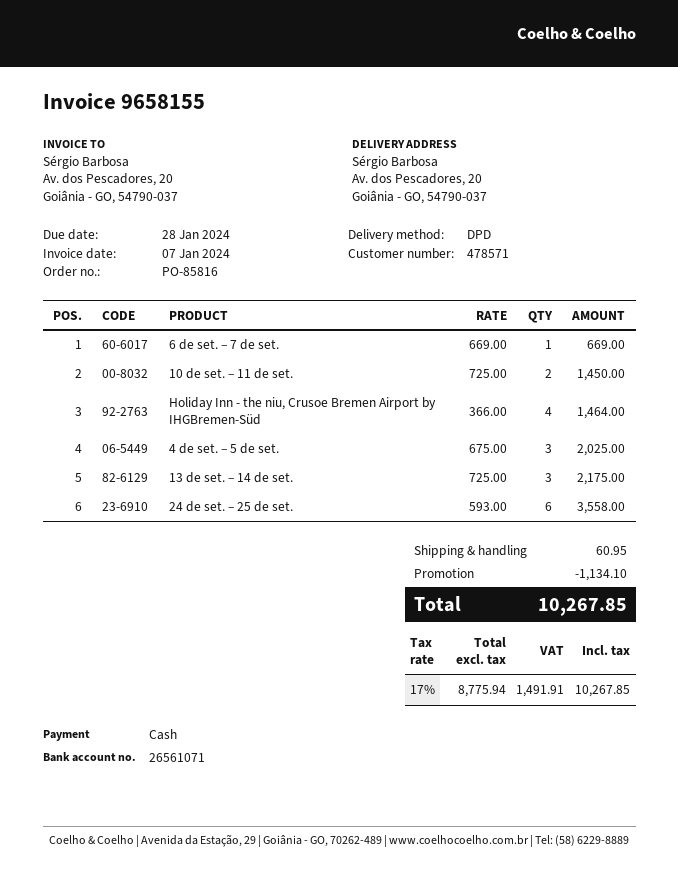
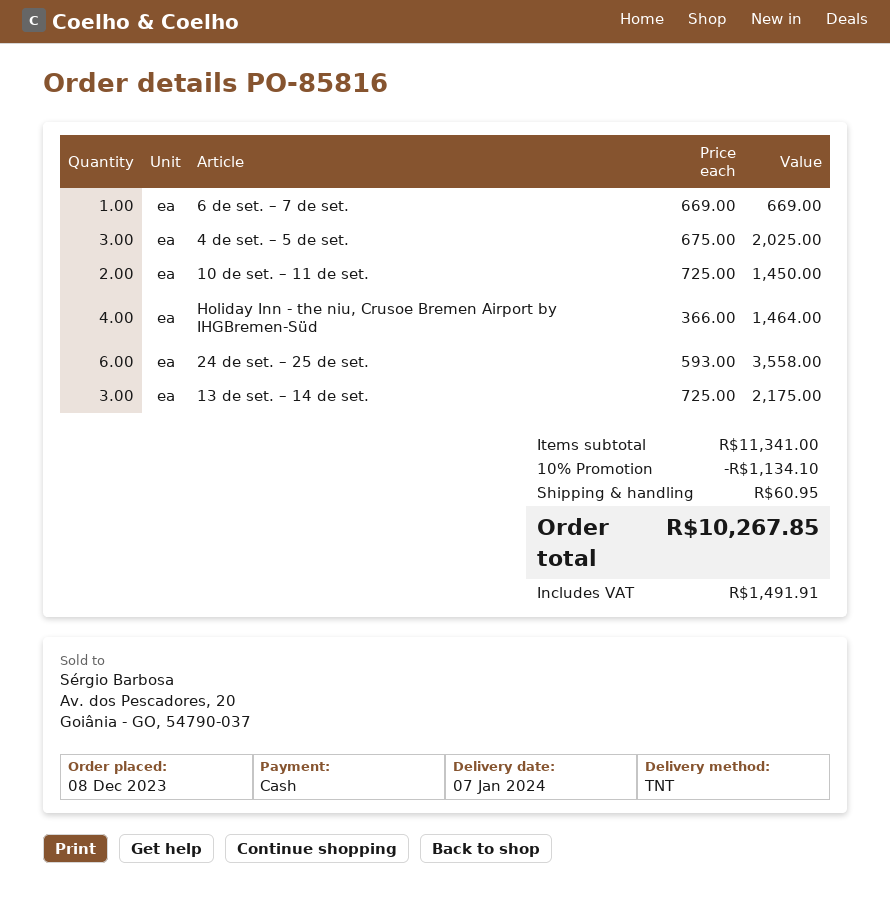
shipping method: DPD -> TNT

